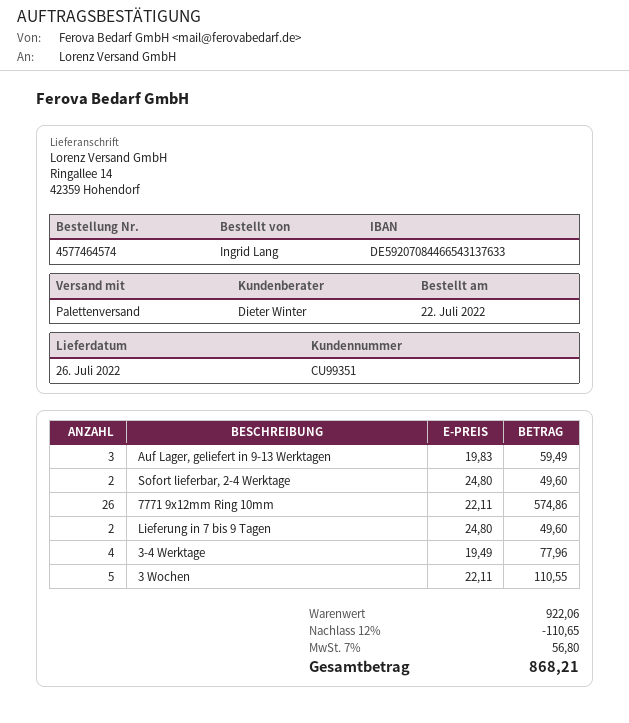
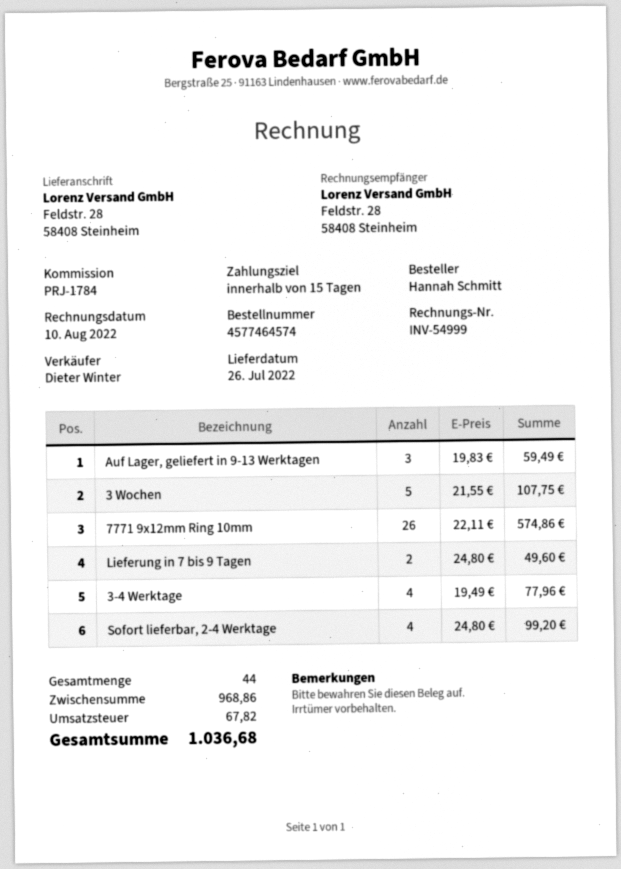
ordered by: Ingrid Lang -> Hannah Schmitt
ship to: Ringallee 14, 42359 Hohendorf -> Feldstr. 28, 58408 Steinheim
Sofort lieferbar, 2-4 Werktage: 2 x 24.80 = 49.60 -> 4 x 24.80 = 99.20
3 Wochen: 5 x 22.11 = 110.55 -> 5 x 21.55 = 107.75
subtotal: 922.06 -> 968.86
discount: 12% = 110.65 -> none
tax: 56.80 -> 67.82
total: 868.21 -> 1036.68

